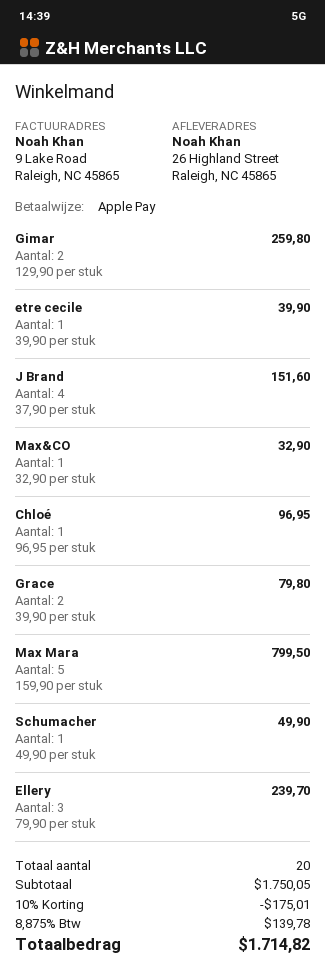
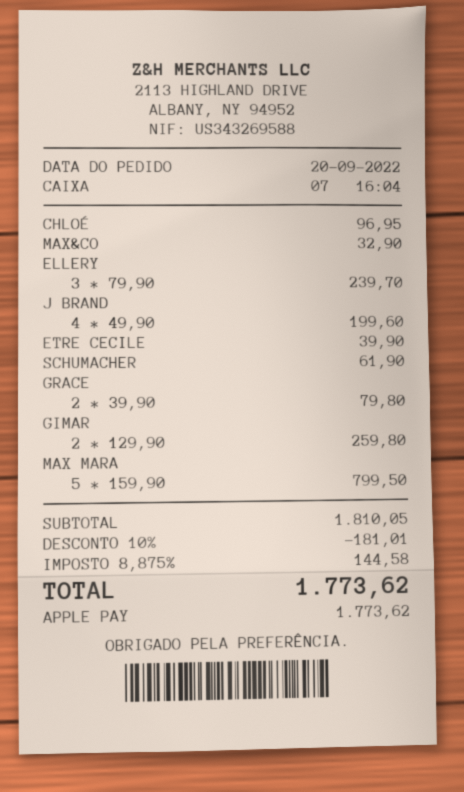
J Brand: 4 x 37.90 = 151.60 -> 4 x 49.90 = 199.60
Schumacher: 1 x 49.90 = 49.90 -> 1 x 61.90 = 61.90
subtotal: 1750.05 -> 1810.05
discount: 10% = 175.01 -> 10% = 181.01
tax: 8.875% = 139.78 -> 8.875% = 144.58
total: 1714.82 -> 1773.62

